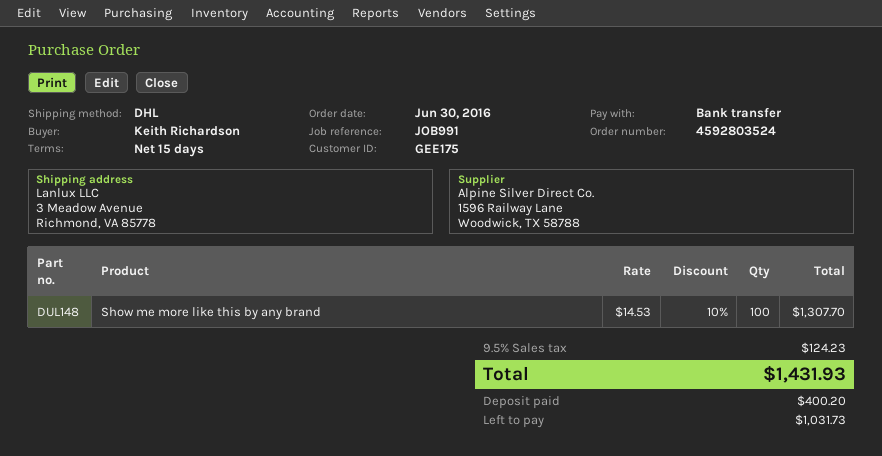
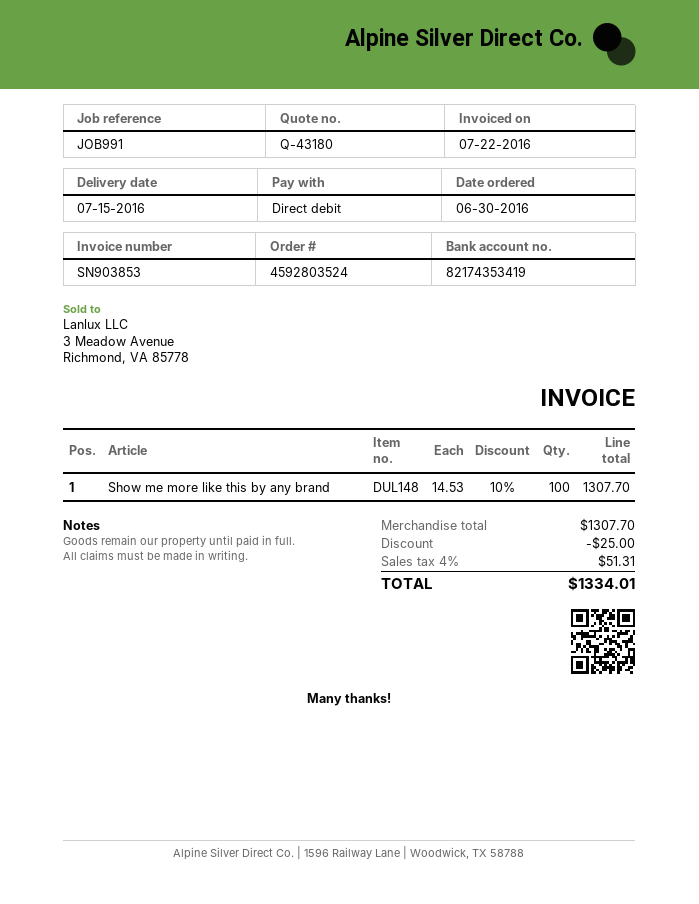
payment method: bank transfer -> direct debit
discount: none -> 25.00
tax: 9.5% = 124.23 -> 4% = 51.31
total: 1431.93 -> 1334.01

